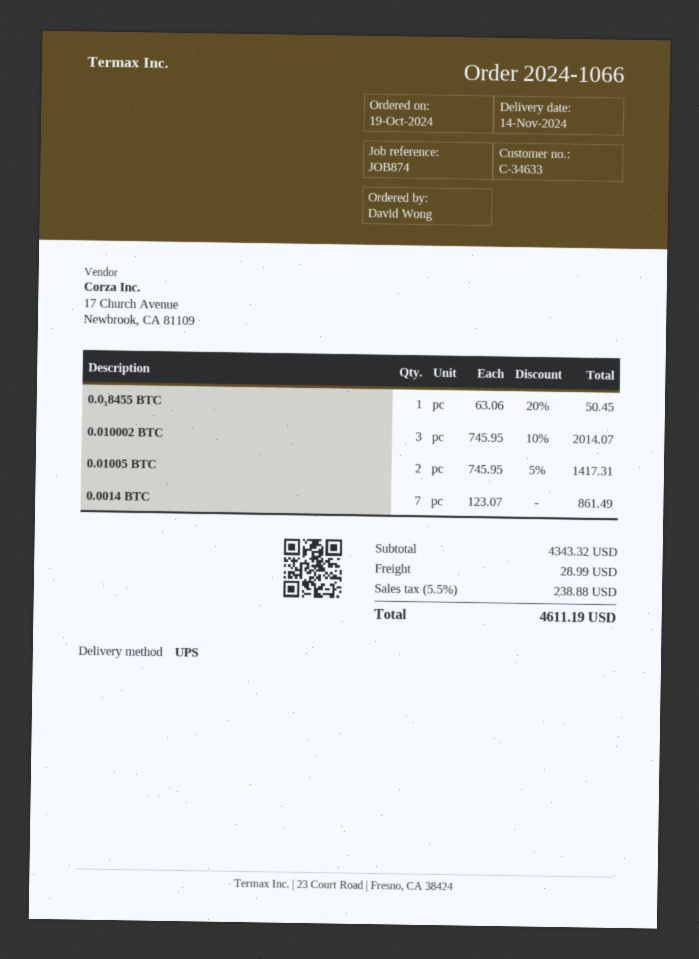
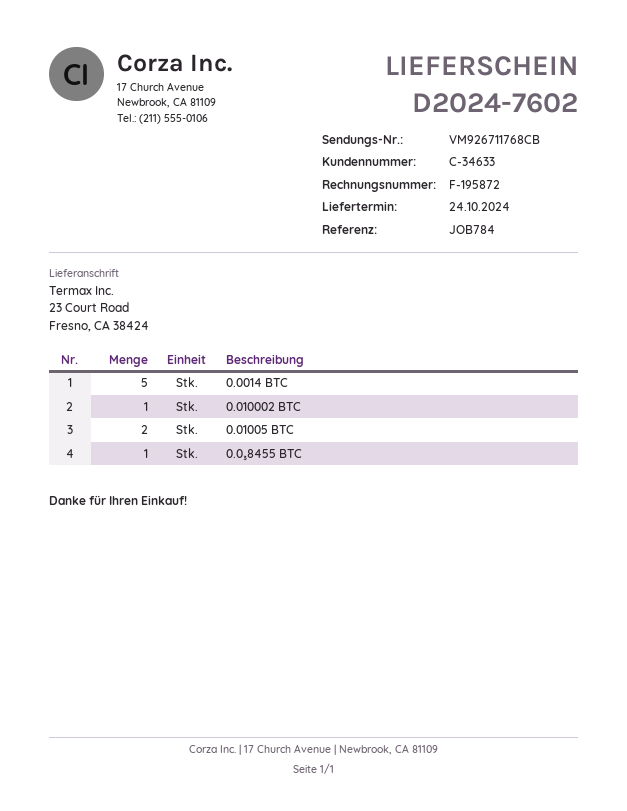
delivery date: 2024-11-14 -> 2024-10-24
reference: JOB874 -> JOB784
0.010002 BTC: 3 -> 1
0.0014 BTC: 7 -> 5

